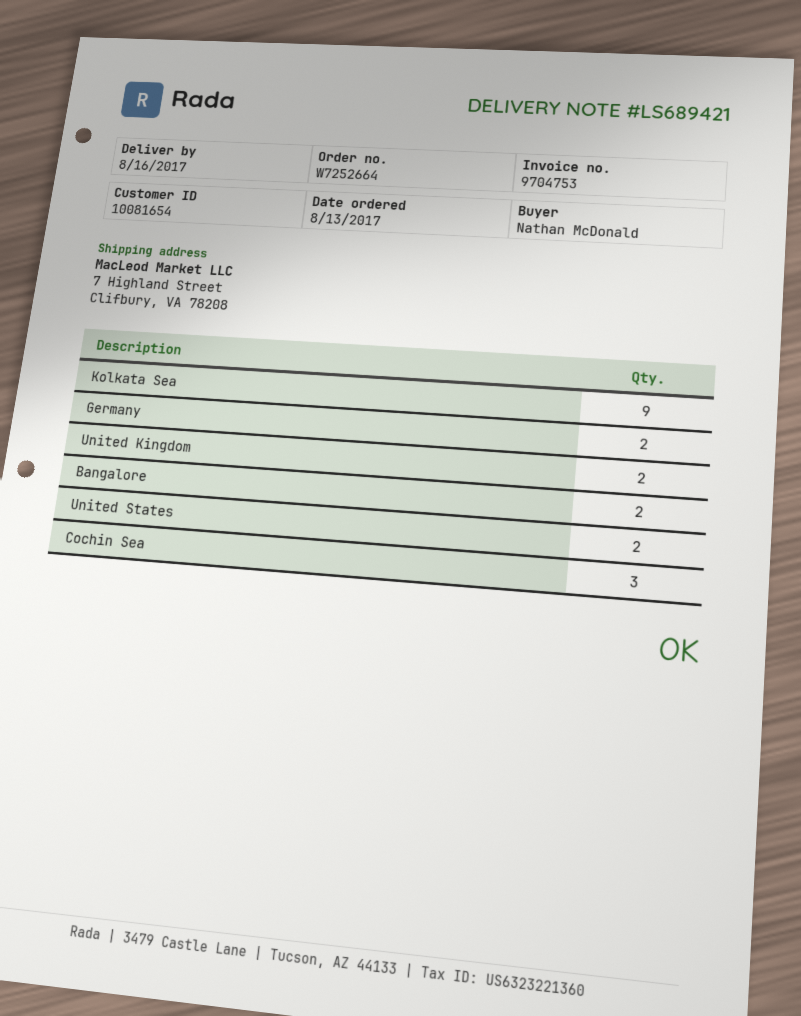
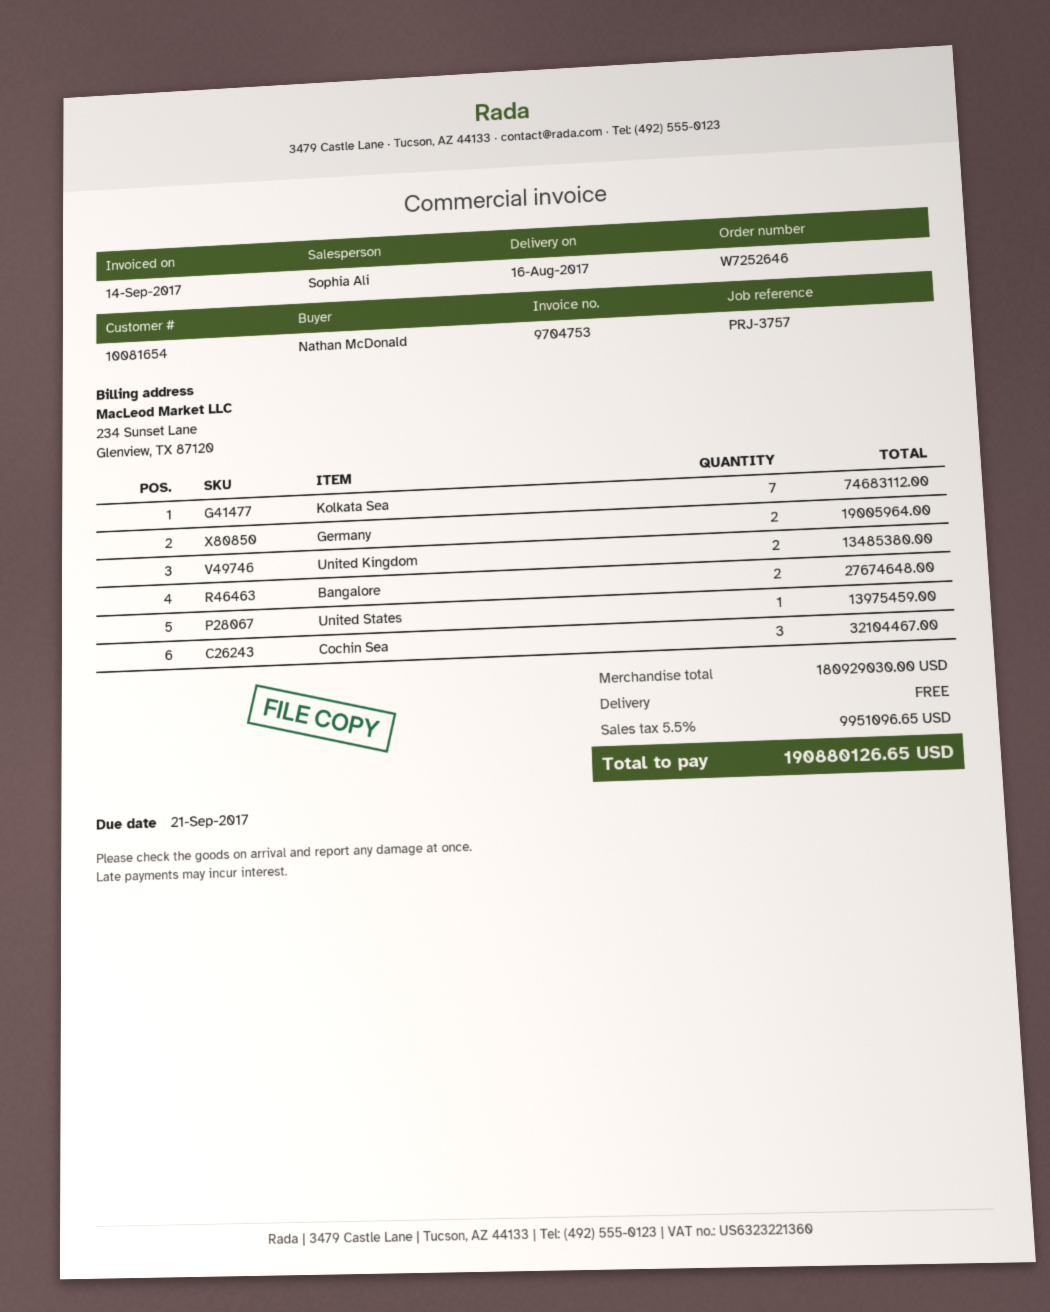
order number: W7252664 -> W7252646
Kolkata Sea: 9 -> 7
United States: 2 -> 1

